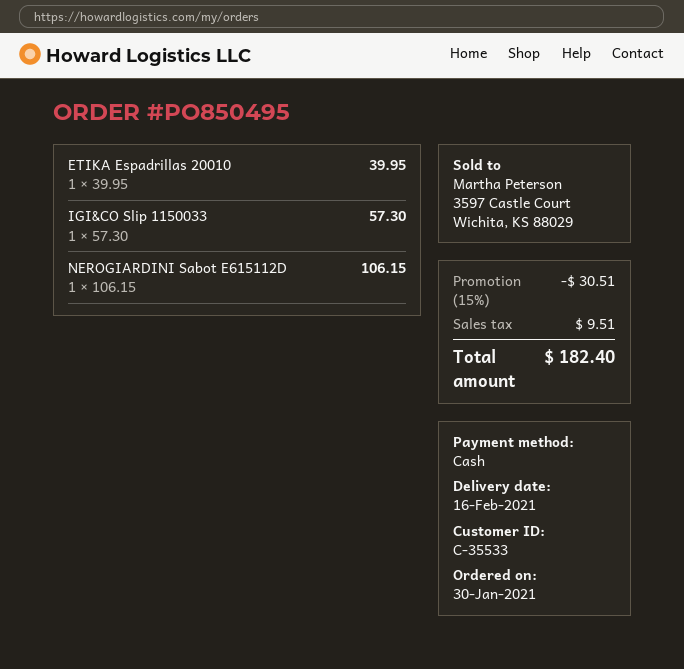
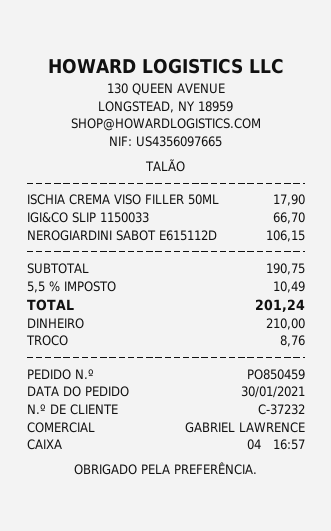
order number: PO850495 -> PO850459
customer number: C-35533 -> C-37232
ETIKA Espadrillas 20010: 1 for 39.95 -> none
IGI&CO Slip 1150033: 1 for 57.30 -> 1 for 66.70
ISCHIA CREMA VISO FILLER 50ML: none -> 1 for 17.90
discount: 15% = 30.51 -> none
tax: 9.51 -> 10.49
total: 182.40 -> 201.24

